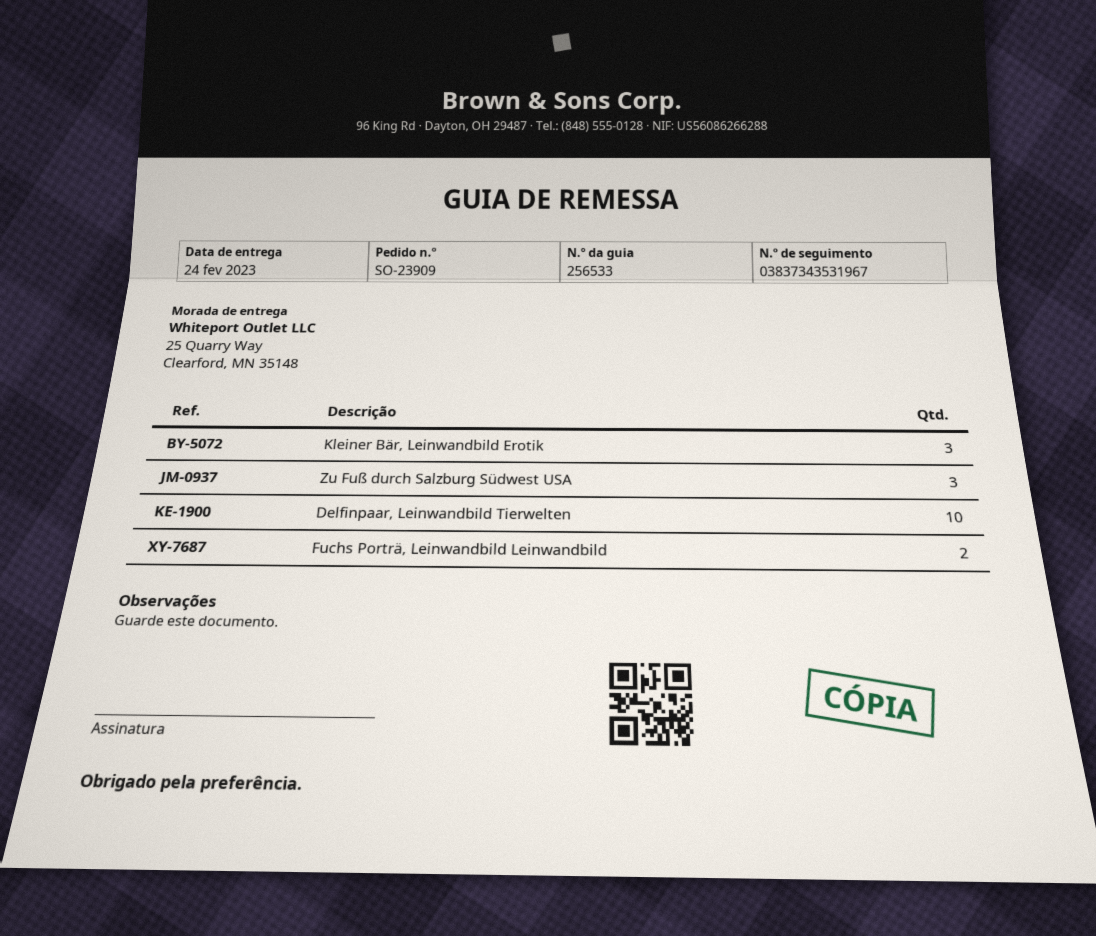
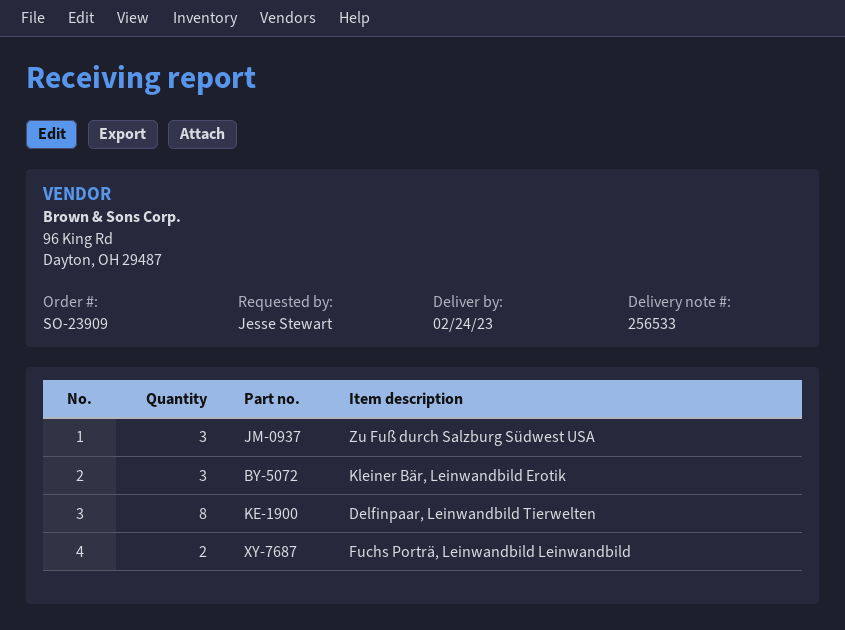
Delfinpaar, Leinwandbild Tierwelten: 10 -> 8

